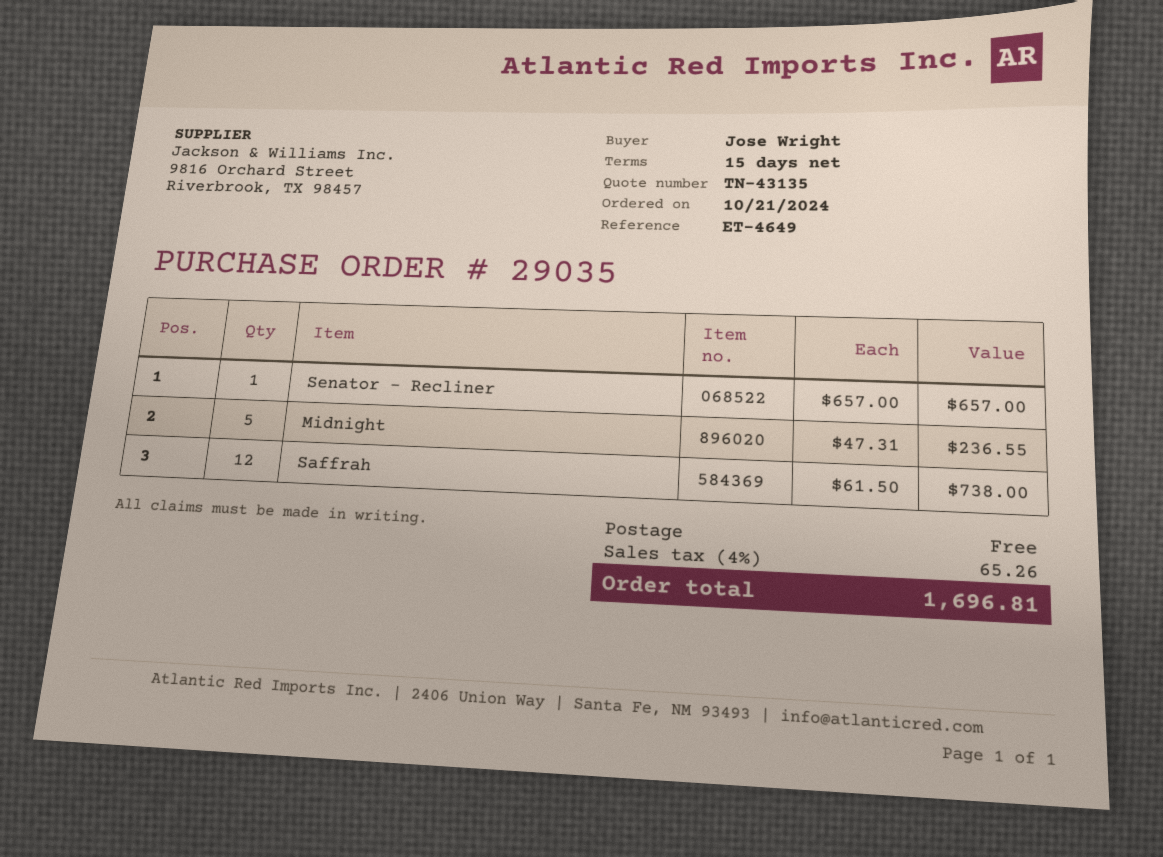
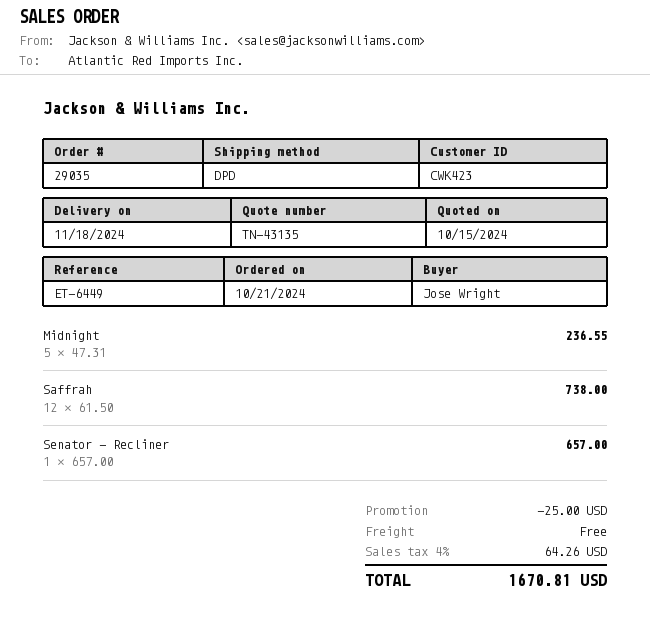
reference: ET-4649 -> ET-6449
discount: none -> 25.00
tax: 4% = 65.26 -> 4% = 64.26
total: 1696.81 -> 1670.81

